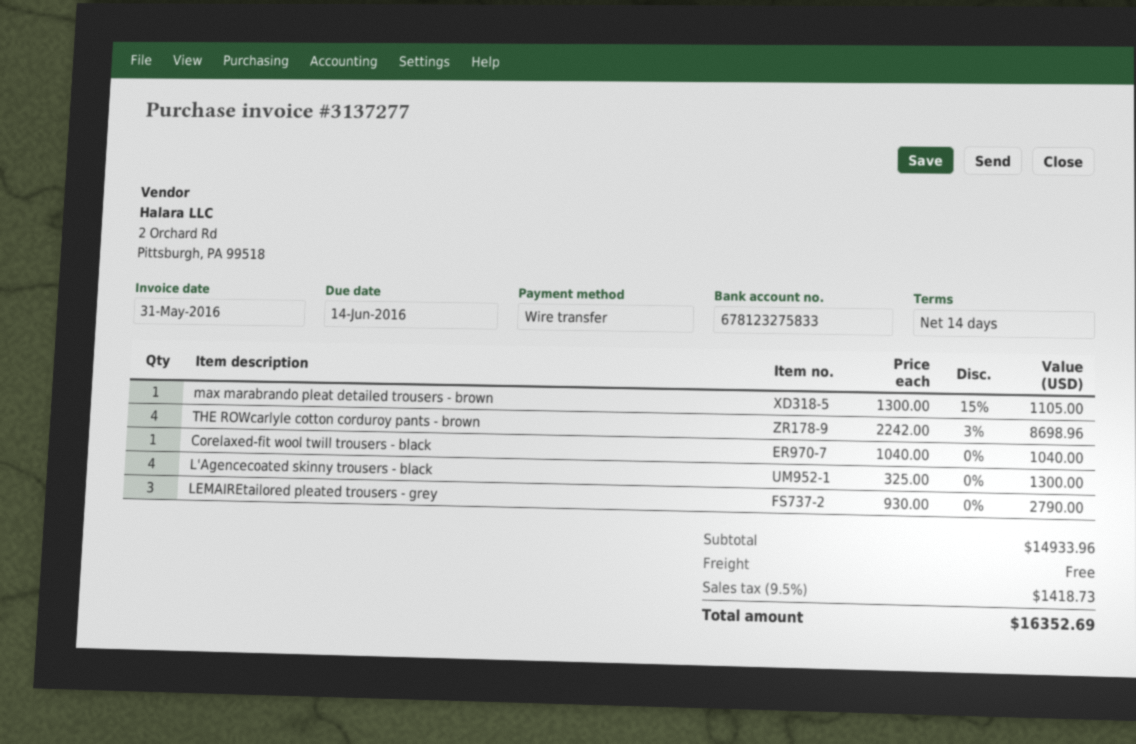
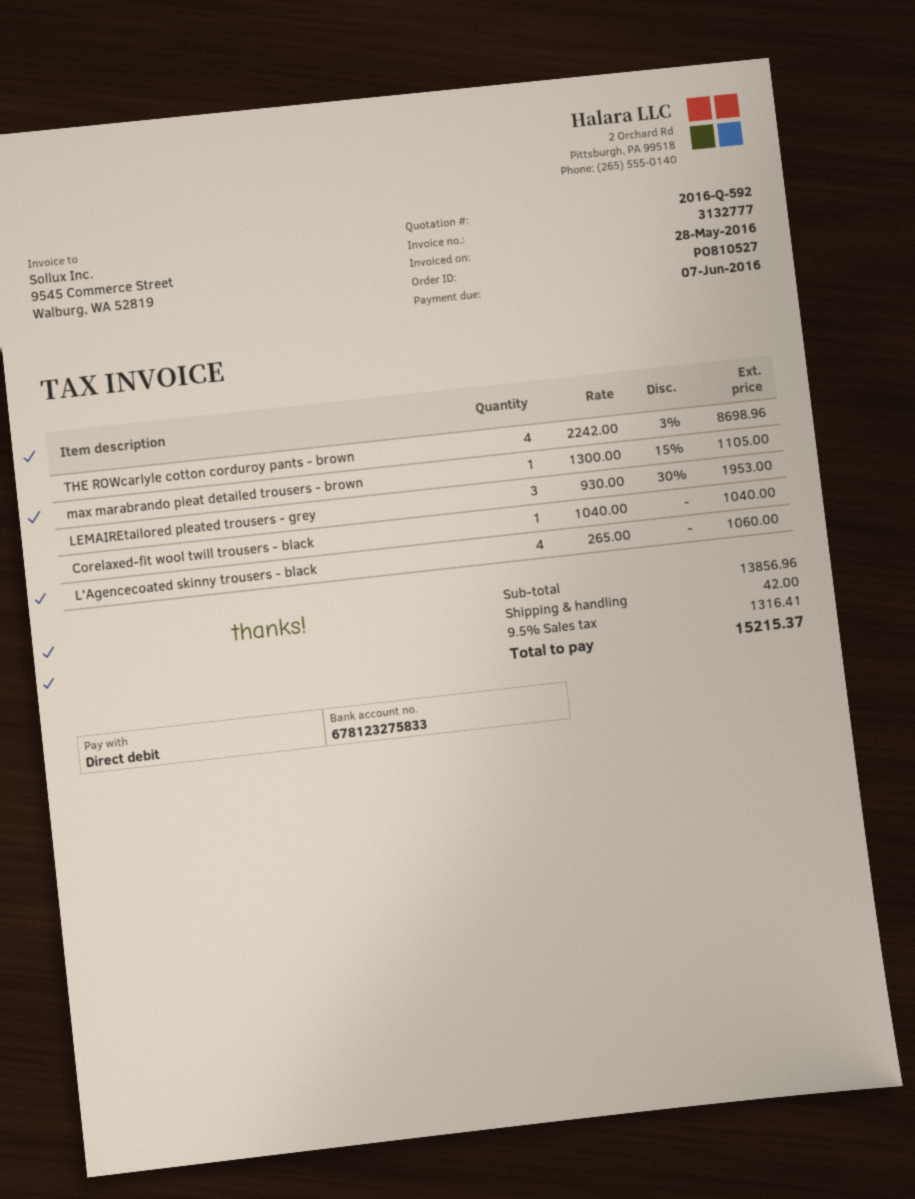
invoice number: 3137277 -> 3132777
invoice date: 2016-05-31 -> 2016-05-28
due date: 2016-06-14 -> 2016-06-07
payment method: bank transfer -> direct debit
L'Agencecoated skinny trousers - black: 4 x 325.00 = 1300.00 -> 4 x 265.00 = 1060.00
LEMAIREtailored pleated trousers - grey: 3 x 930.00 = 2790.00 -> 3 x 930.00 - 30% = 1953.00
subtotal: 14933.96 -> 13856.96
shipping: 0.00 -> 42.00
tax: 9.5% = 1418.73 -> 9.5% = 1316.41
total: 16352.69 -> 15215.37

